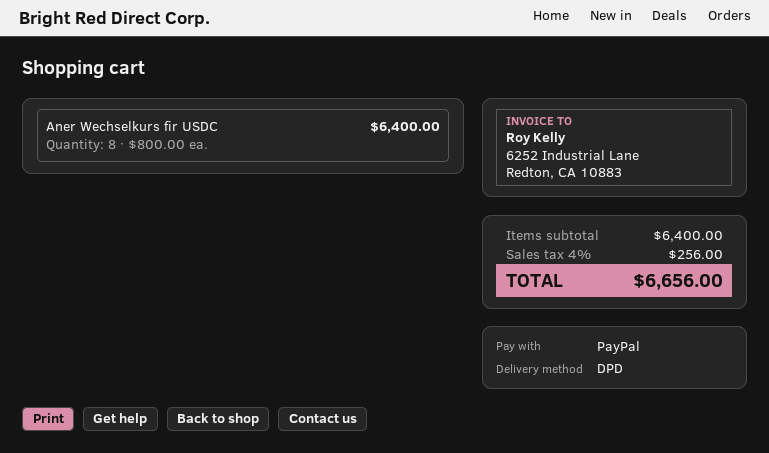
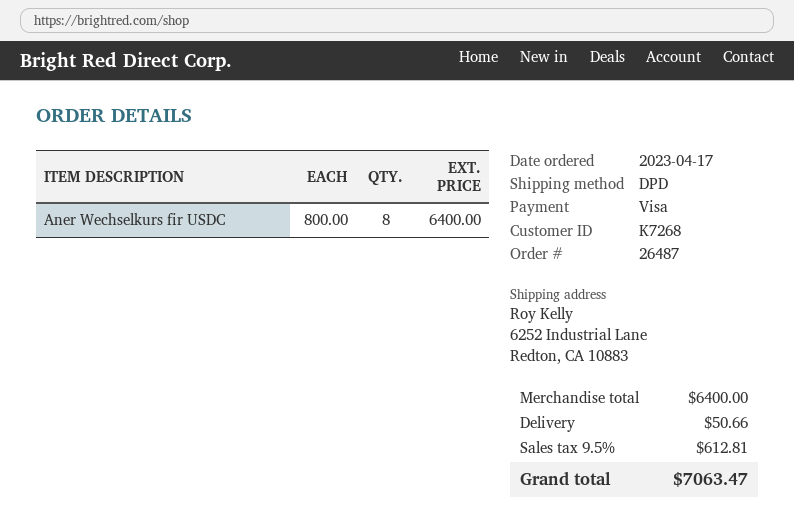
payment method: PayPal -> Visa
shipping: none -> 50.66
tax: 4% = 256.00 -> 9.5% = 612.81
total: 6656.00 -> 7063.47

